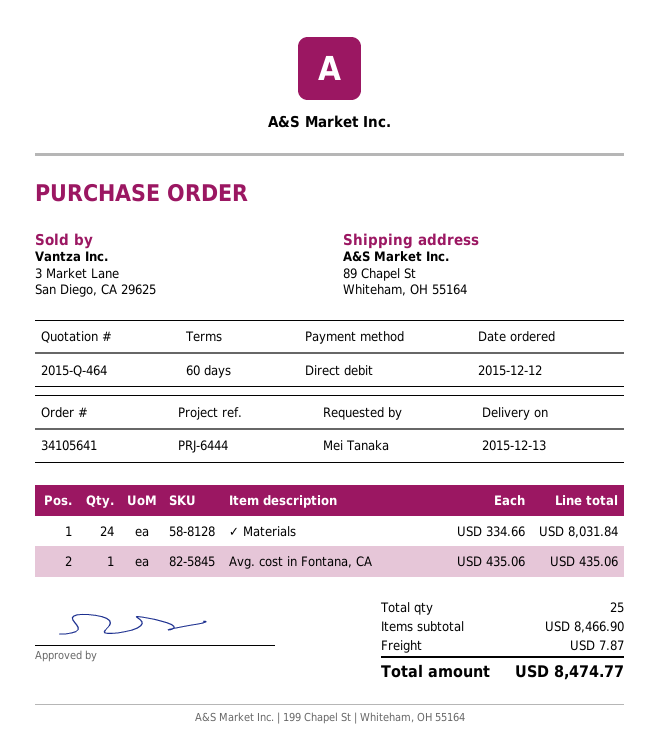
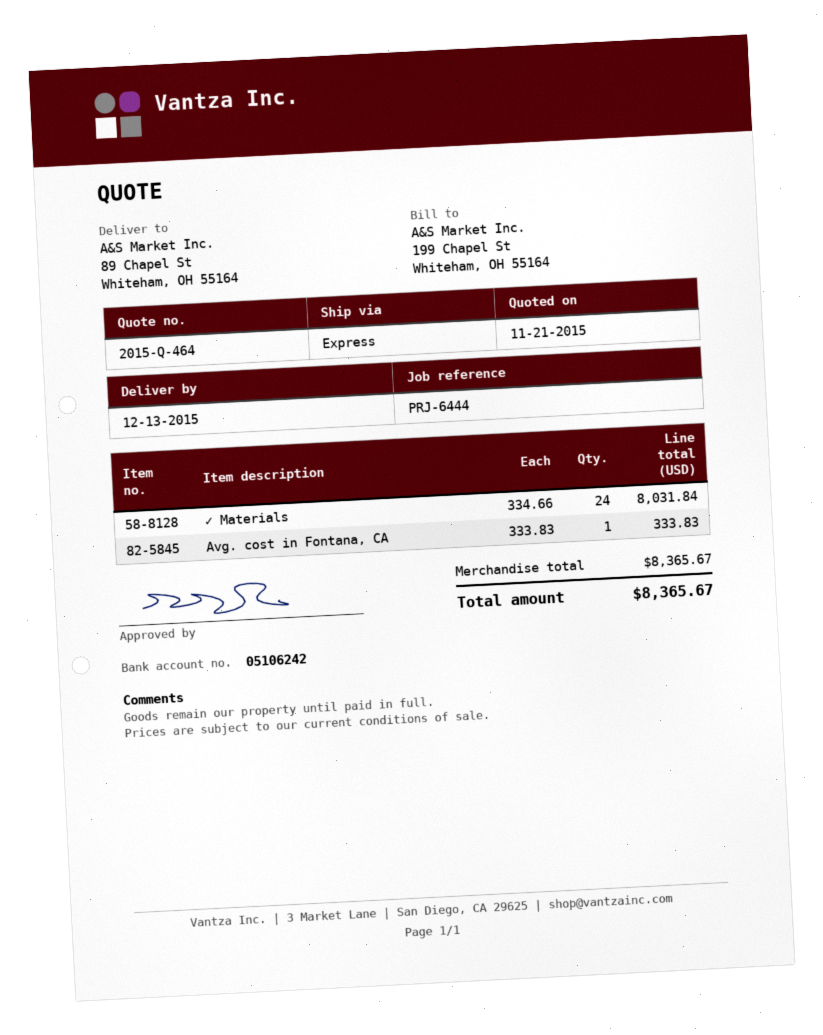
Avg. cost in Fontana, CA: 1 x 435.06 = 435.06 -> 1 x 333.83 = 333.83
subtotal: 8466.90 -> 8365.67
shipping: 7.87 -> none
total: 8474.77 -> 8365.67

